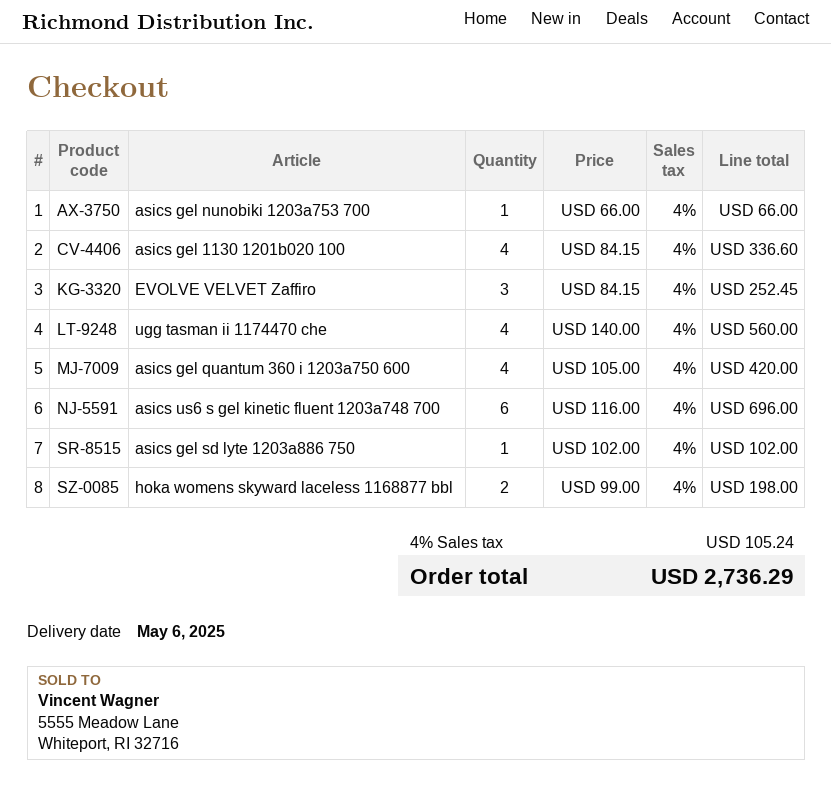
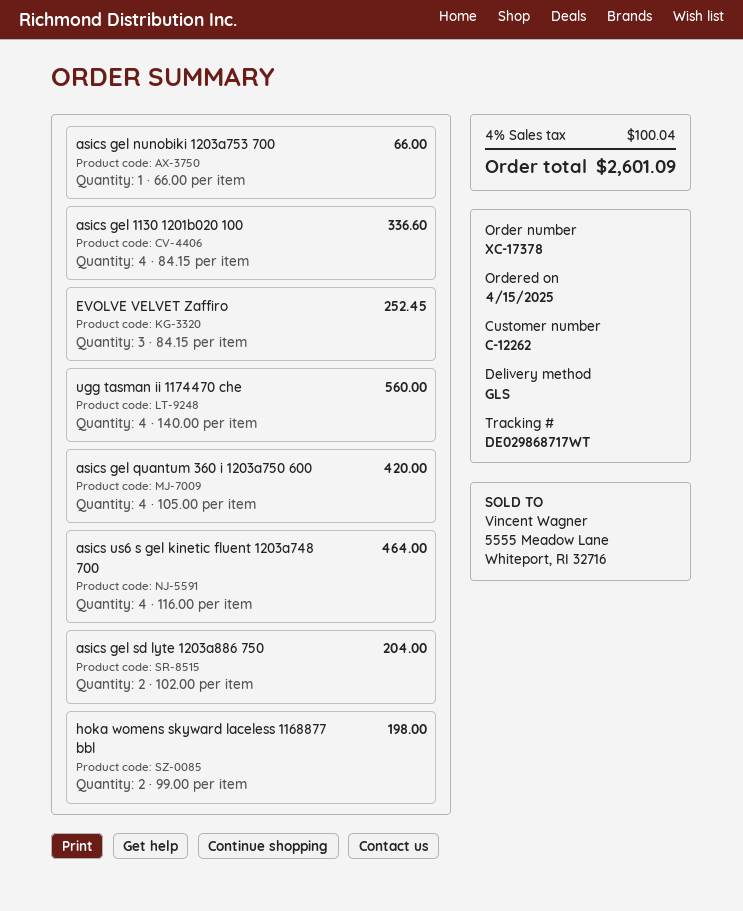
asics us6 s gel kinetic fluent 1203a748 700: 6 x 116.00 = 696.00 -> 4 x 116.00 = 464.00
asics gel sd lyte 1203a886 750: 1 x 102.00 = 102.00 -> 2 x 102.00 = 204.00
tax: 4% = 105.24 -> 4% = 100.04
total: 2736.29 -> 2601.09

